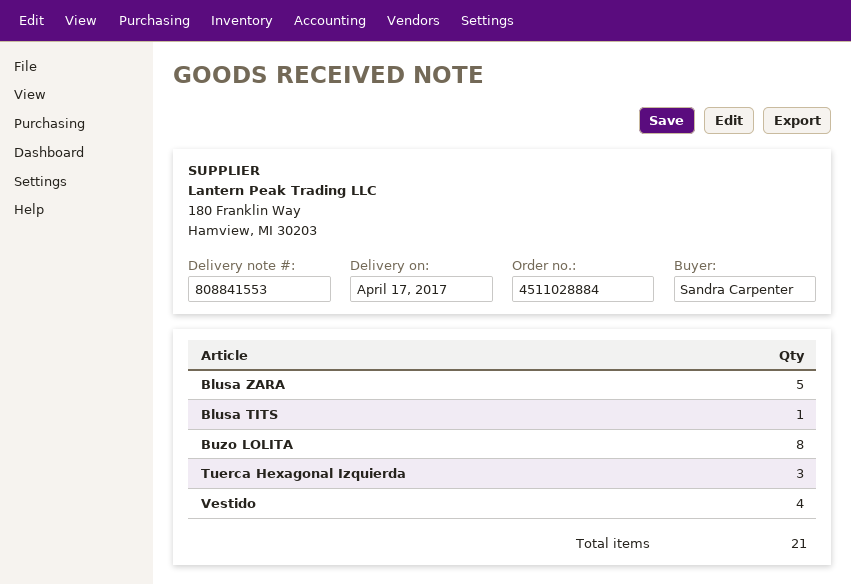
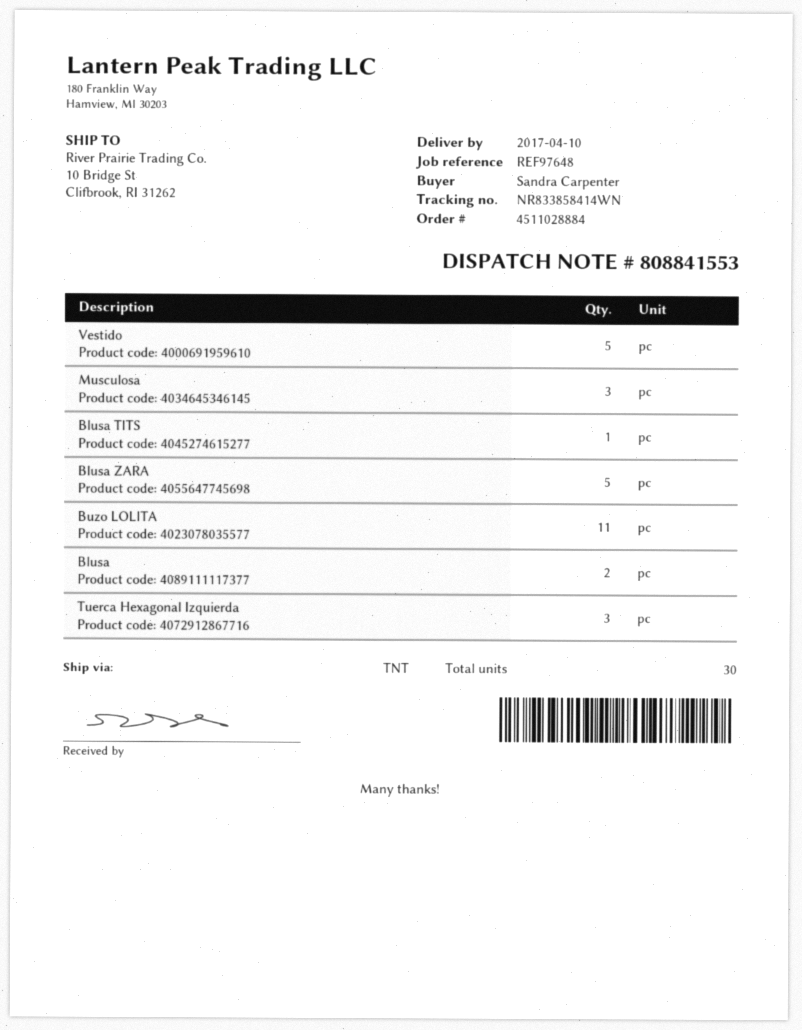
delivery date: 2017-04-17 -> 2017-04-10
Buzo LOLITA: 8 -> 11
Vestido: 4 -> 5
Musculosa: none -> 3
Blusa: none -> 2
total quantity: 21 -> 30

